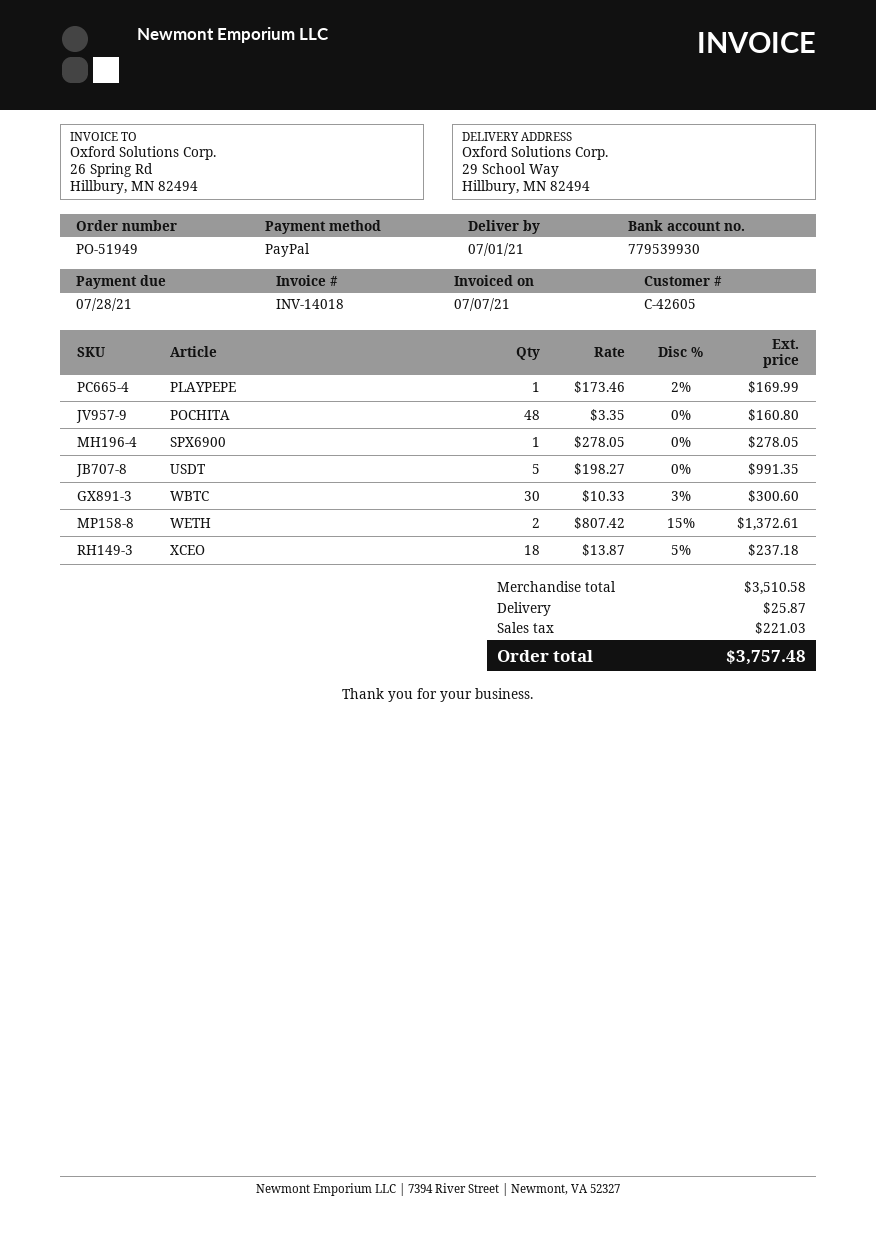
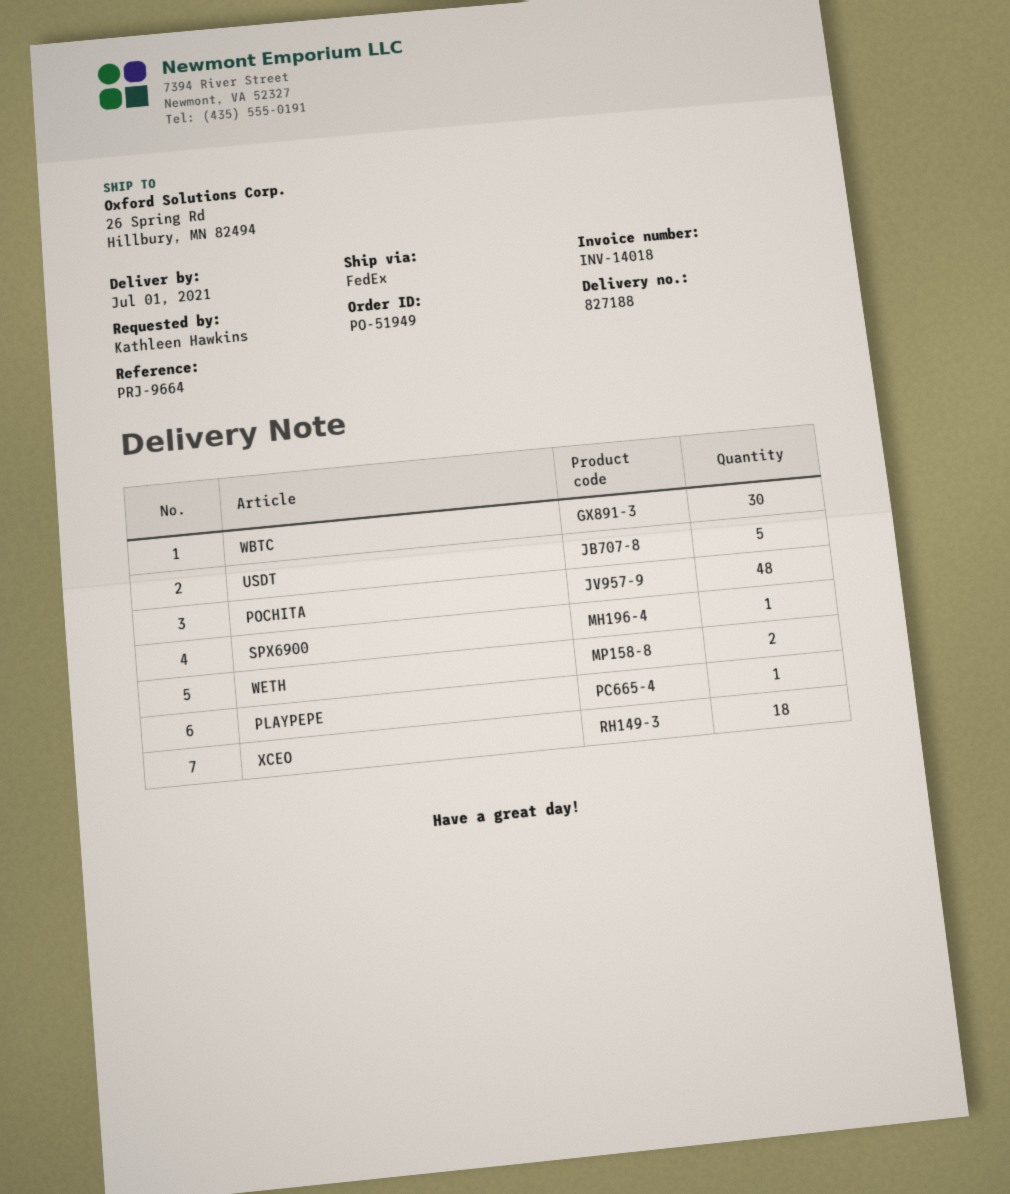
ship to: 29 School Way, Hillbury, MN 82494 -> 26 Spring Rd, Hillbury, MN 82494

